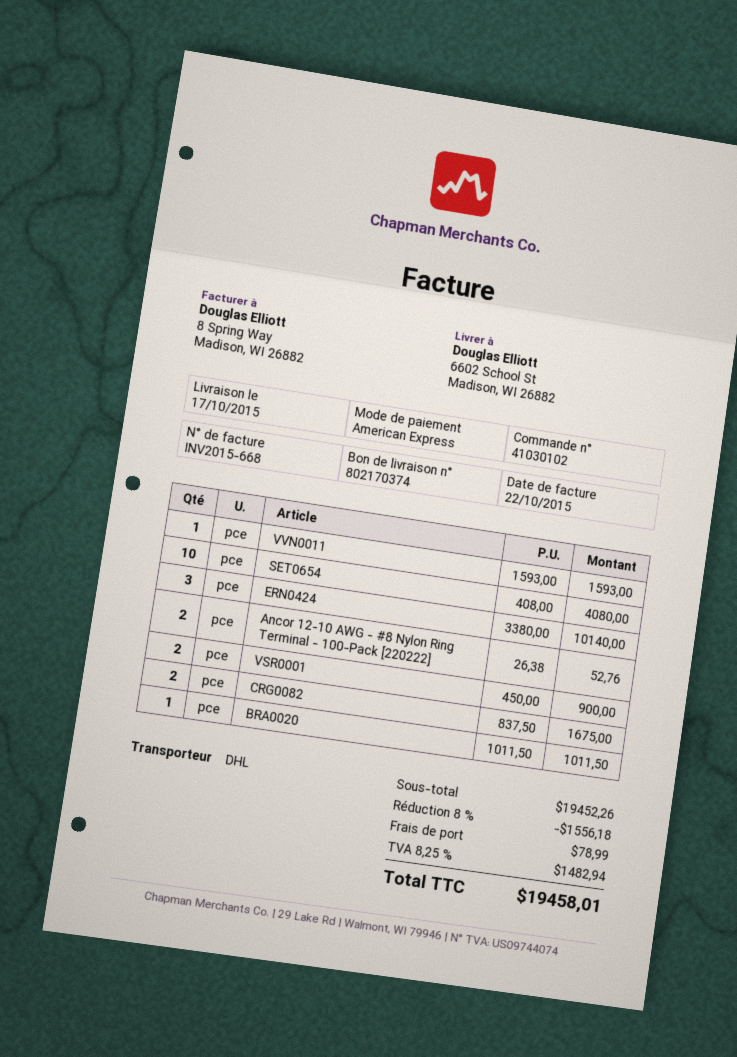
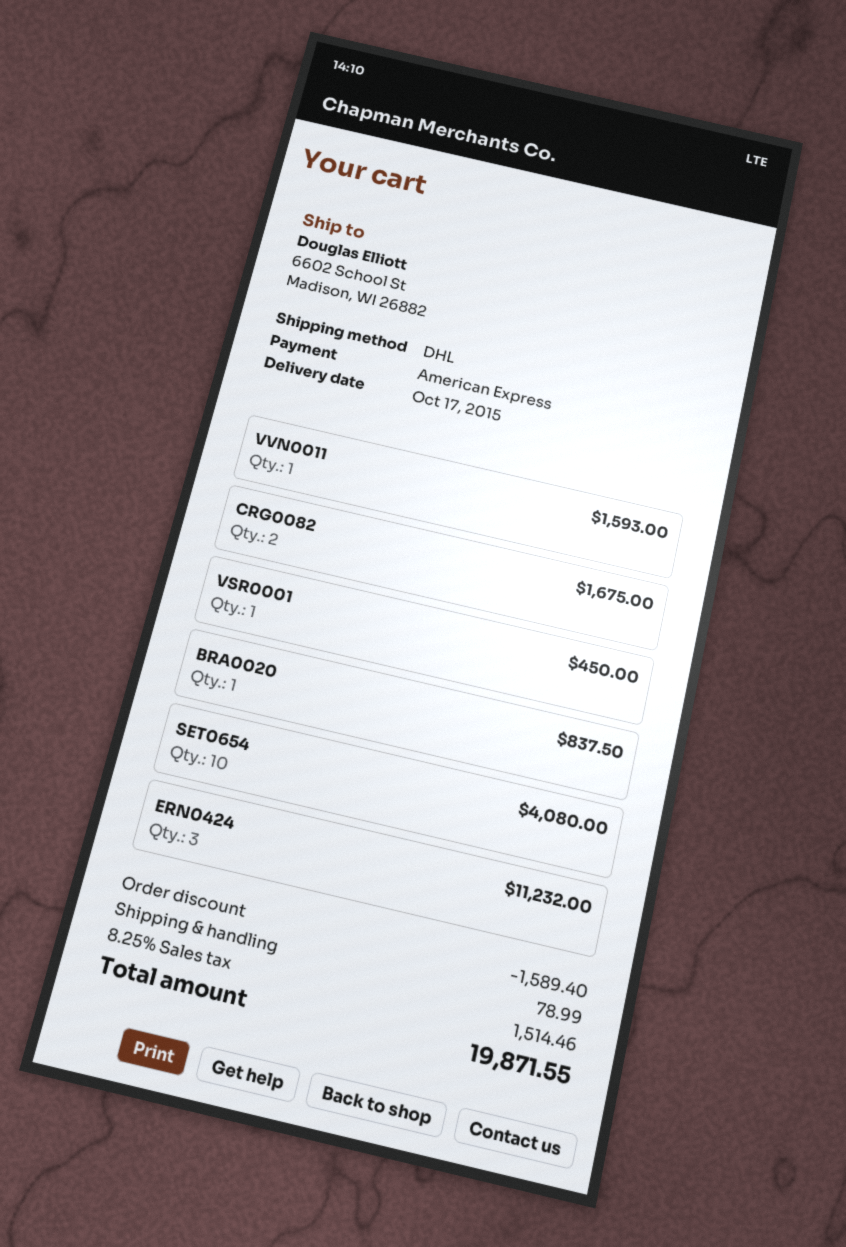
ERN0424: 3 for 10140.00 -> 3 for 11232.00
Ancor 12-10 AWG - #8 Nylon Ring Terminal - 100-Pack [220222]: 2 for 52.76 -> none
VSR0001: 2 for 900.00 -> 1 for 450.00
BRA0020: 1 for 1011.50 -> 1 for 837.50
discount: 1556.18 -> 1589.40
tax: 8.25% = 1482.94 -> 8.25% = 1514.46
total: 19458.01 -> 19871.55

